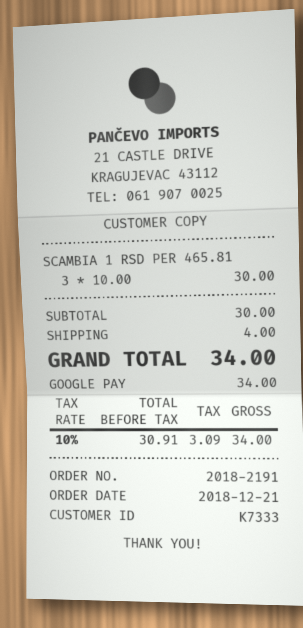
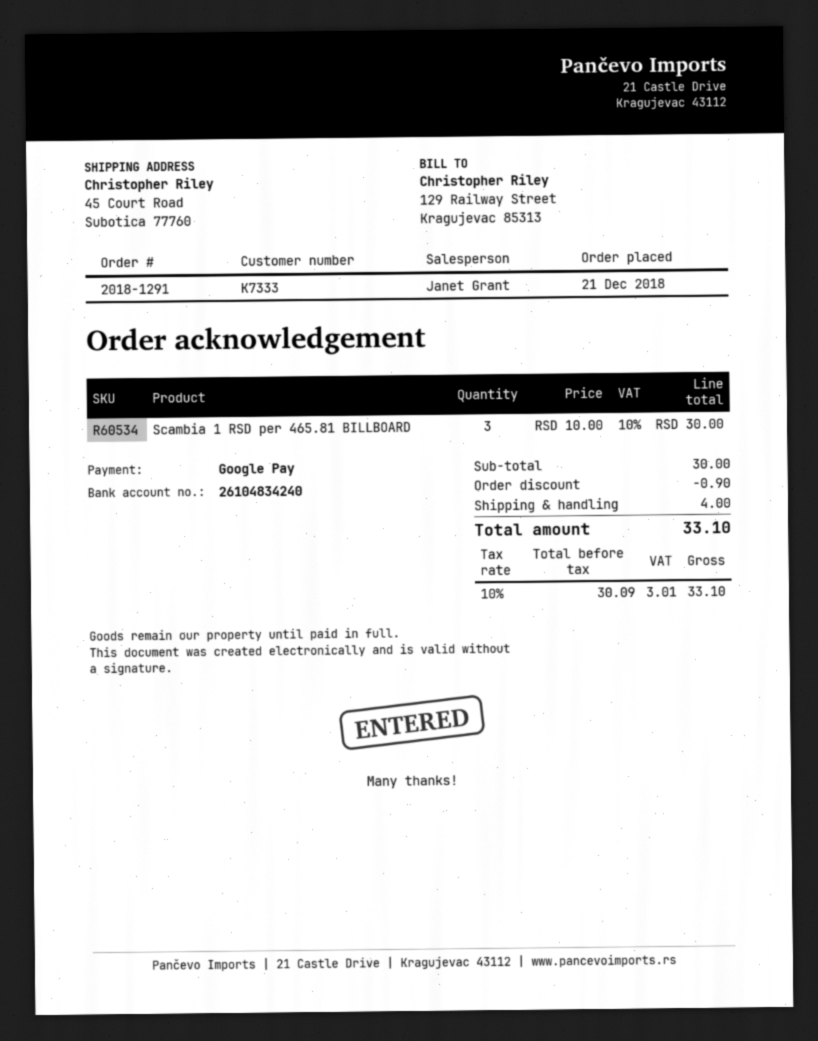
order number: 2018-2191 -> 2018-1291
discount: none -> 0.90
net: 30.91 -> 30.09
tax: 10% = 3.09 -> 10% = 3.01
total: 34.00 -> 33.10

